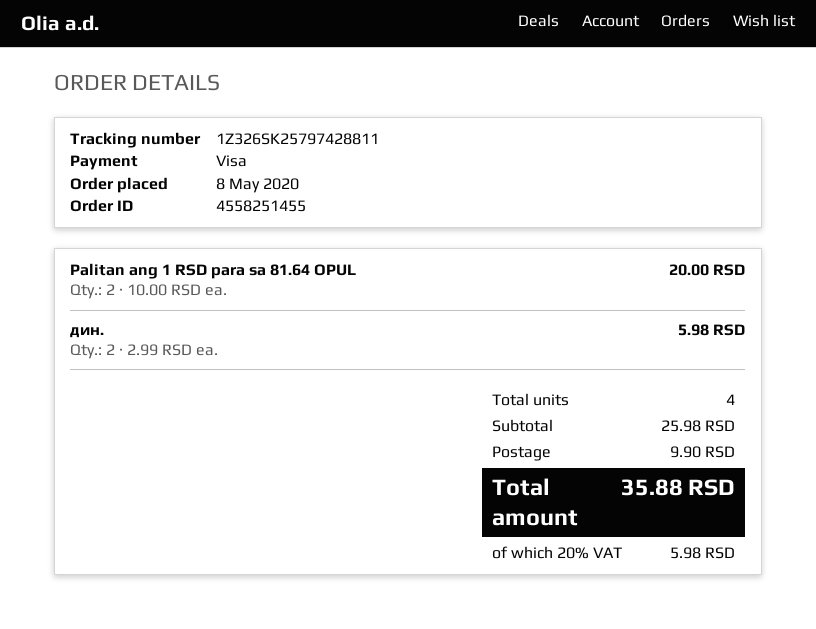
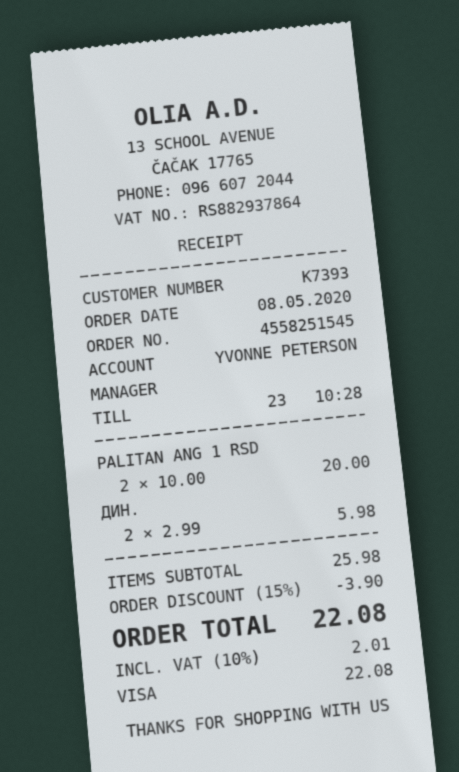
order number: 4558251455 -> 4558251545
discount: none -> 15% = 3.90
shipping: 9.90 -> none
tax: 20% = 5.98 -> 10% = 2.01
total: 35.88 -> 22.08

